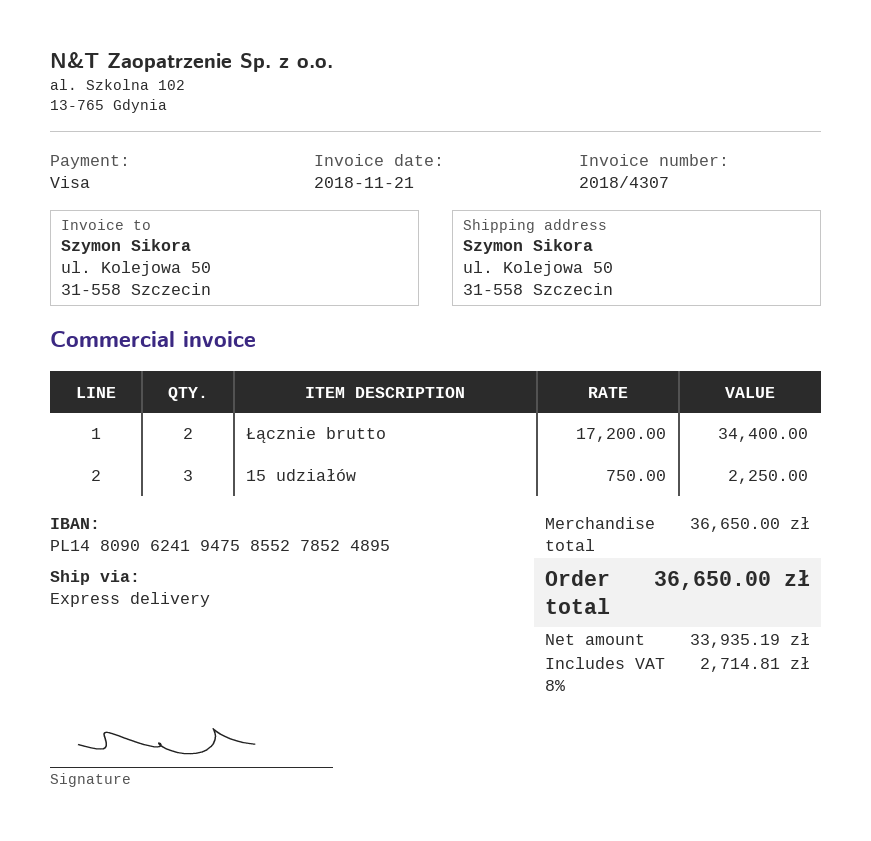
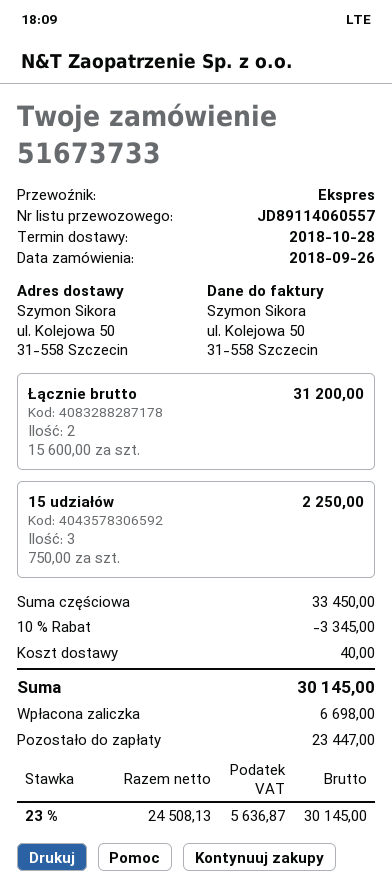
Łącznie brutto: 2 x 17200.00 = 34400.00 -> 2 x 15600.00 = 31200.00
subtotal: 36650.00 -> 33450.00
discount: none -> 10% = 3345.00
shipping: none -> 40.00
net: 33935.19 -> 24508.13
tax: 8% = 2714.81 -> 23% = 5636.87
total: 36650.00 -> 30145.00

